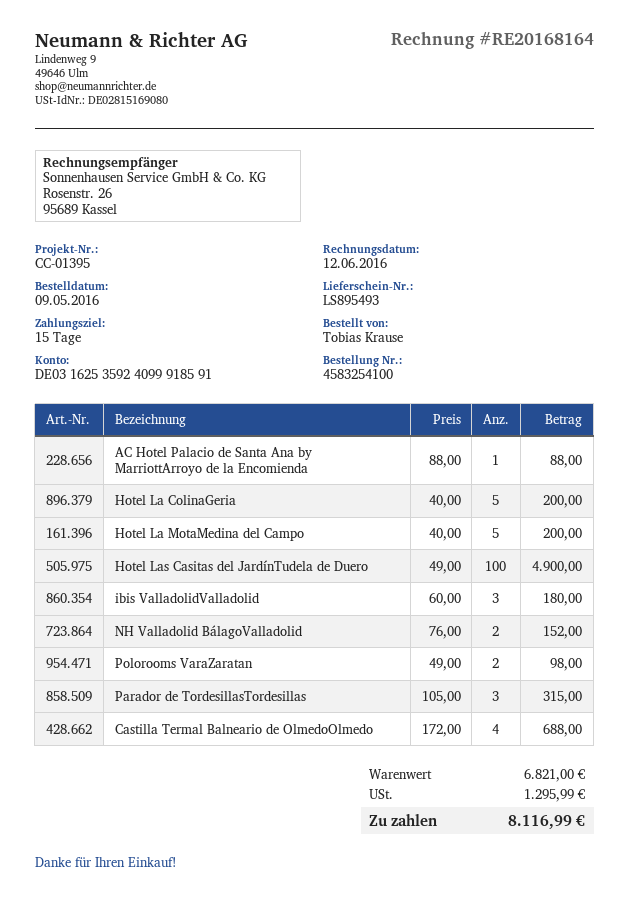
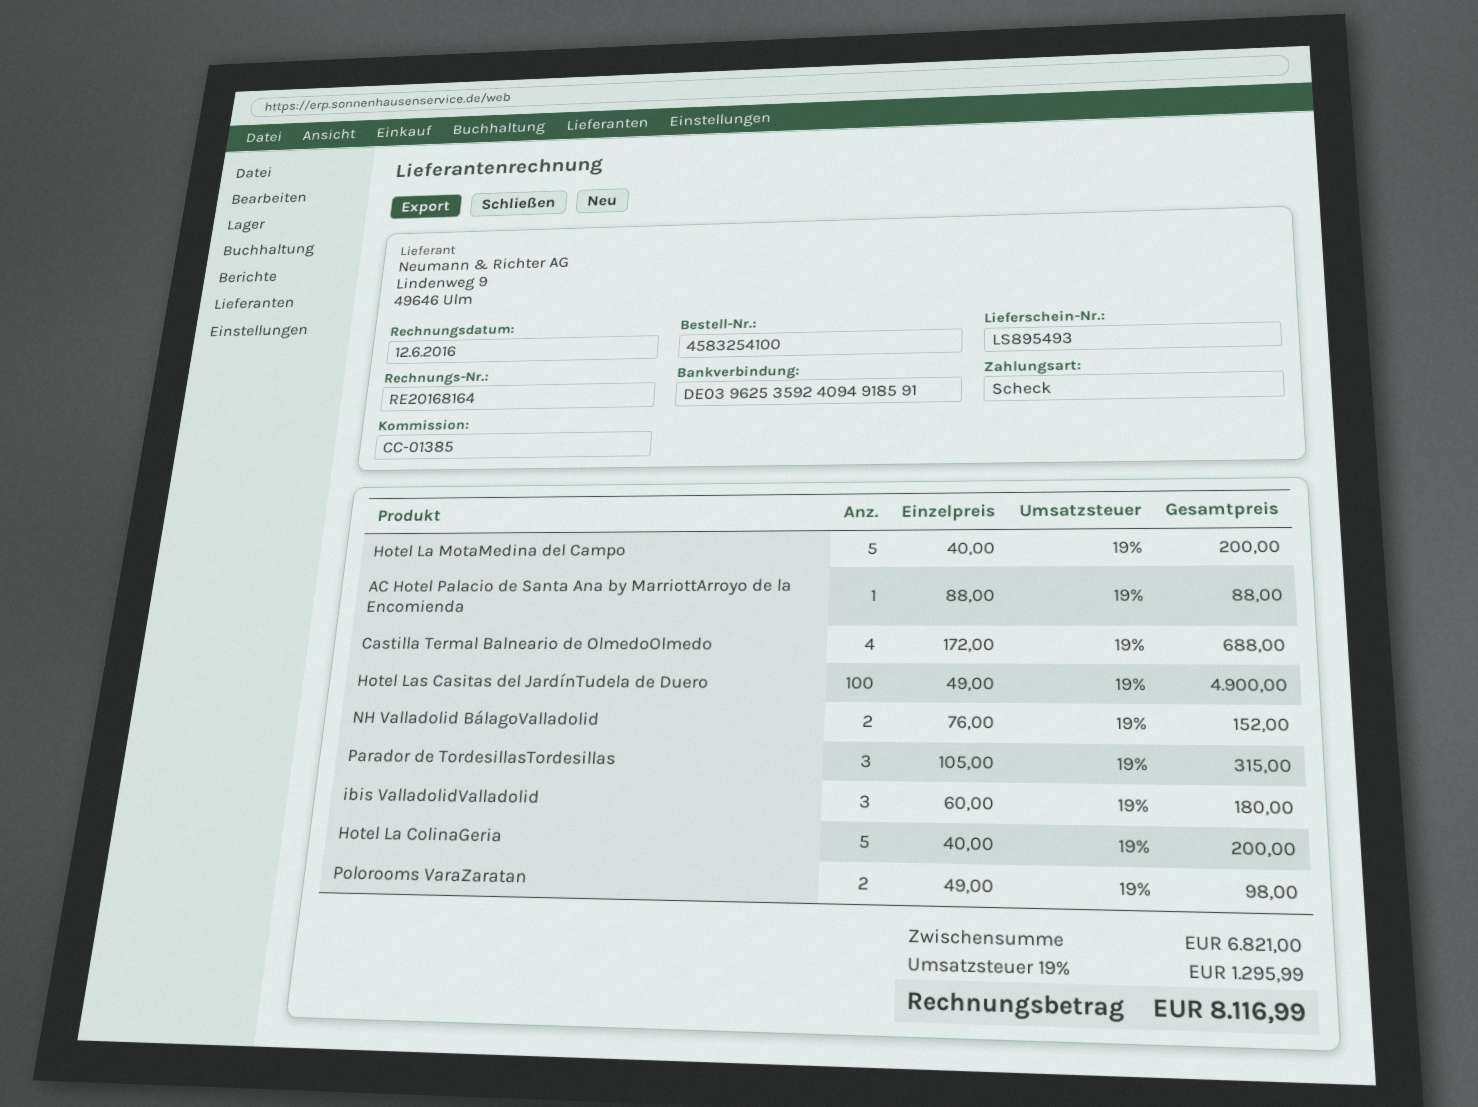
reference: CC-01395 -> CC-01385
bank account: DE03162535924099918591 -> DE03962535924094918591

